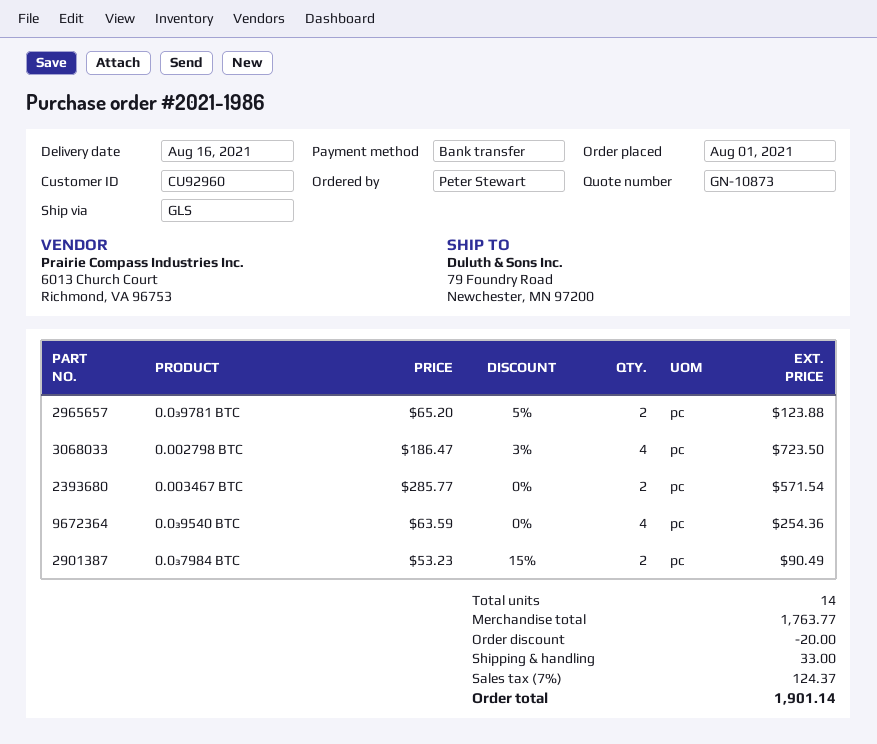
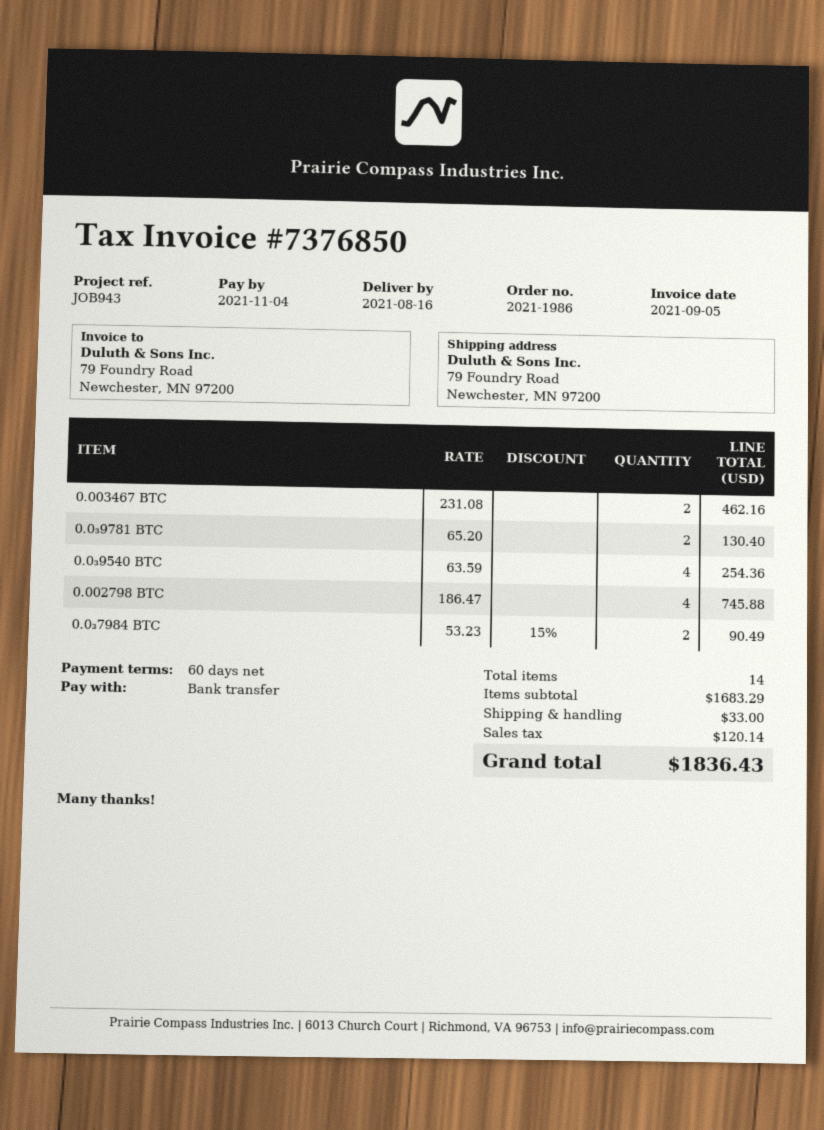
0.0₃9781 BTC: 2 x 65.20 - 5% = 123.88 -> 2 x 65.20 = 130.40
0.002798 BTC: 4 x 186.47 - 3% = 723.50 -> 4 x 186.47 = 745.88
0.003467 BTC: 2 x 285.77 = 571.54 -> 2 x 231.08 = 462.16
subtotal: 1763.77 -> 1683.29
discount: 20.00 -> none
tax: 124.37 -> 120.14
total: 1901.14 -> 1836.43

